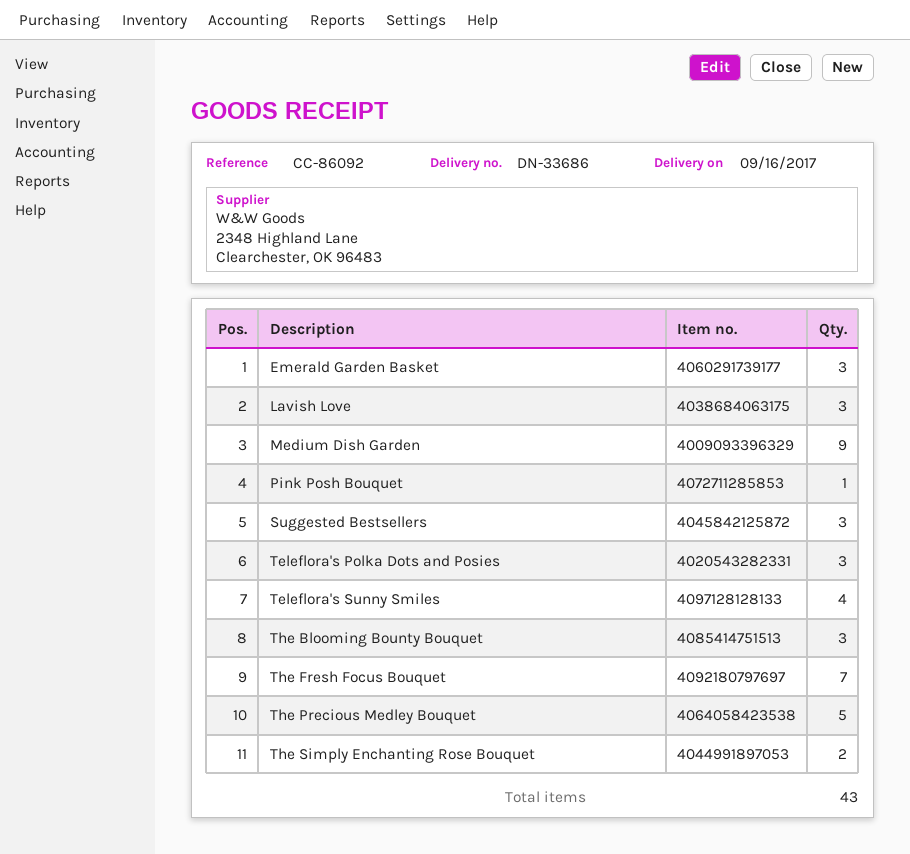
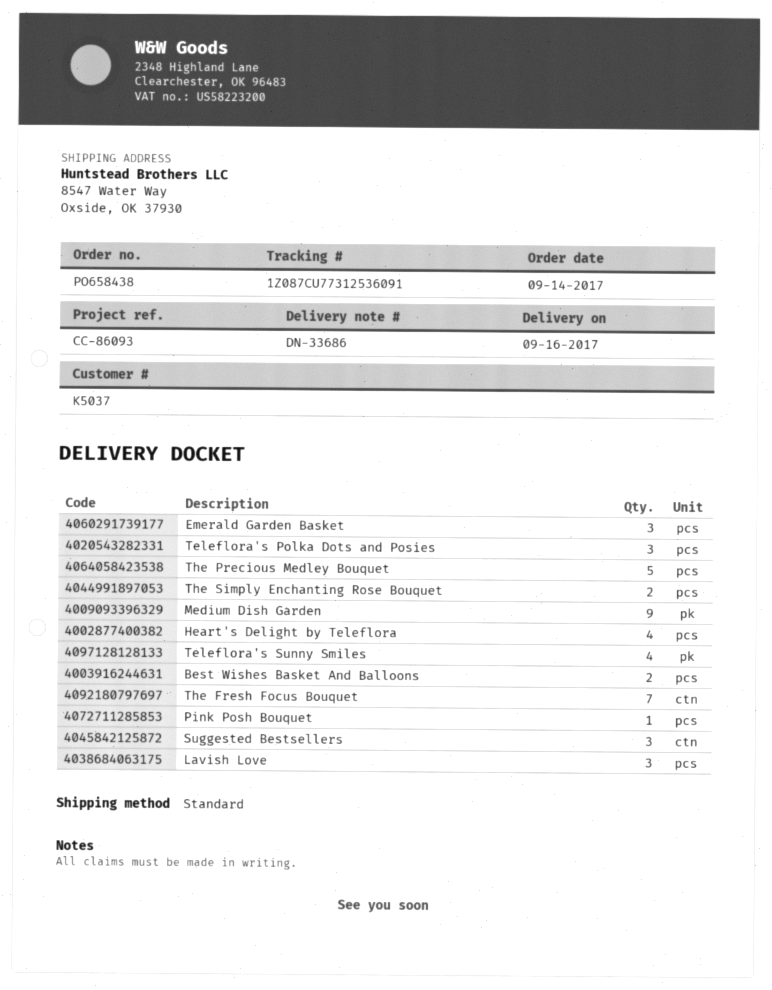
reference: CC-86092 -> CC-86093
The Blooming Bounty Bouquet: 3 -> none
Heart's Delight by Teleflora: none -> 4
Best Wishes Basket And Balloons: none -> 2

